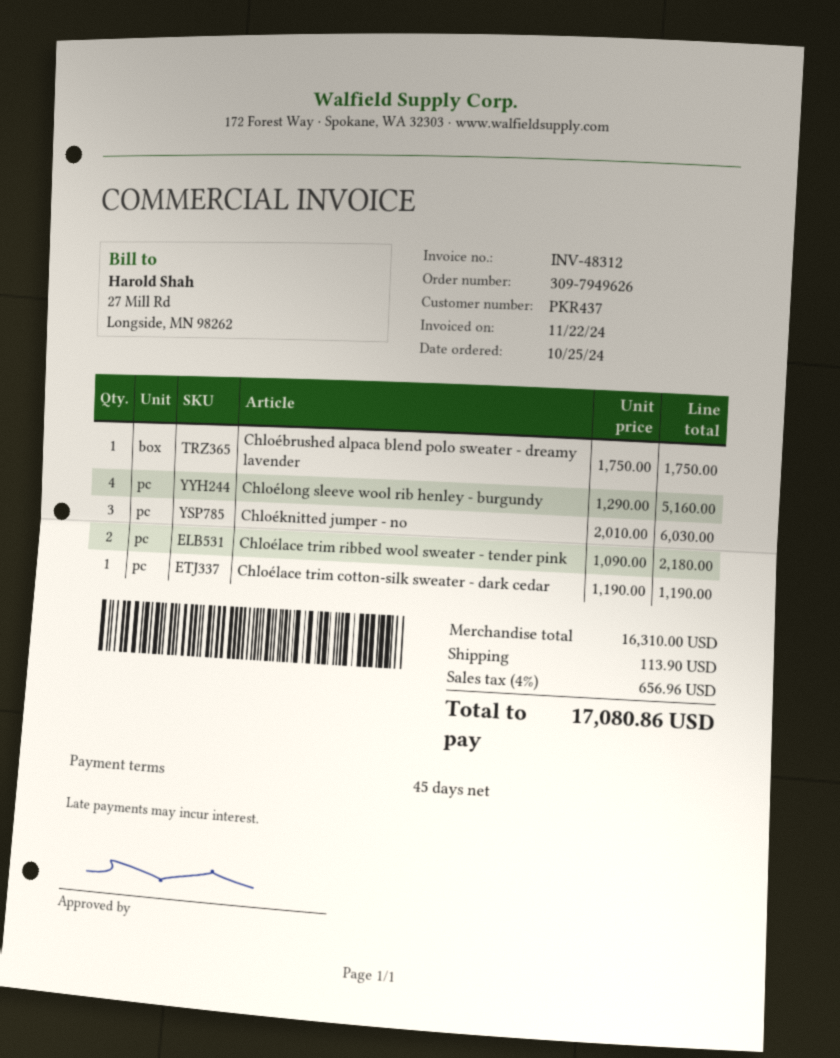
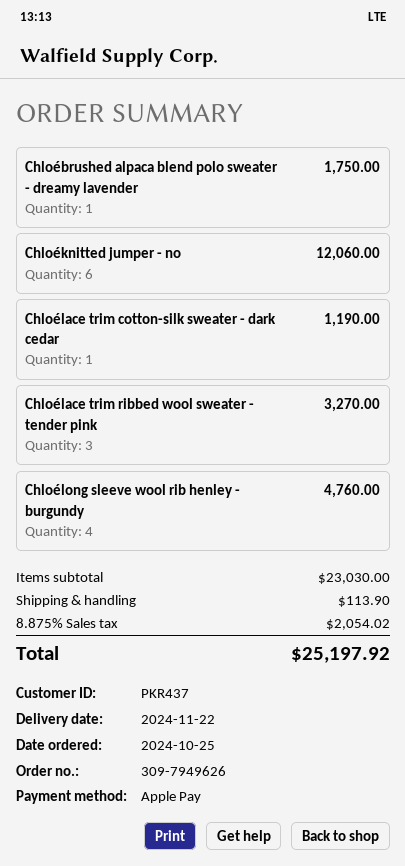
Chloélong sleeve wool rib henley - burgundy: 4 for 5160.00 -> 4 for 4760.00
Chloéknitted jumper - no: 3 for 6030.00 -> 6 for 12060.00
Chloélace trim ribbed wool sweater - tender pink: 2 for 2180.00 -> 3 for 3270.00
subtotal: 16310.00 -> 23030.00
tax: 4% = 656.96 -> 8.875% = 2054.02
total: 17080.86 -> 25197.92

